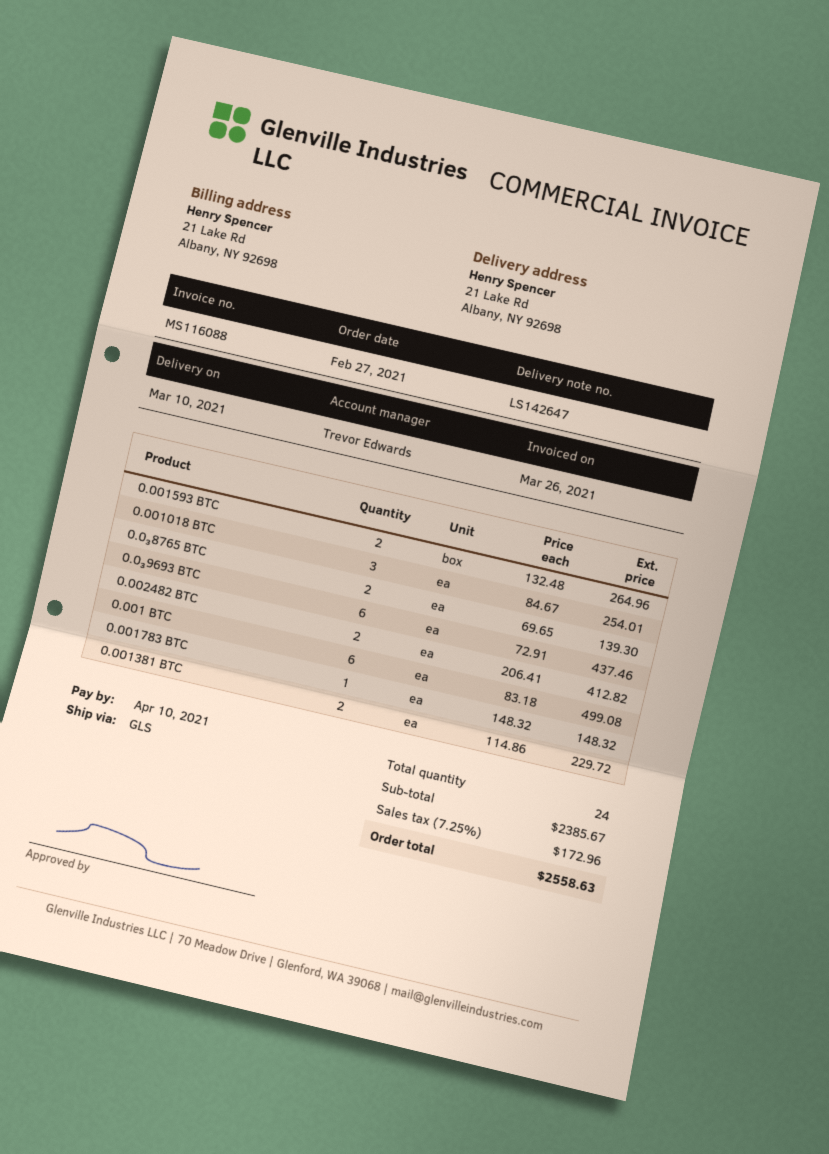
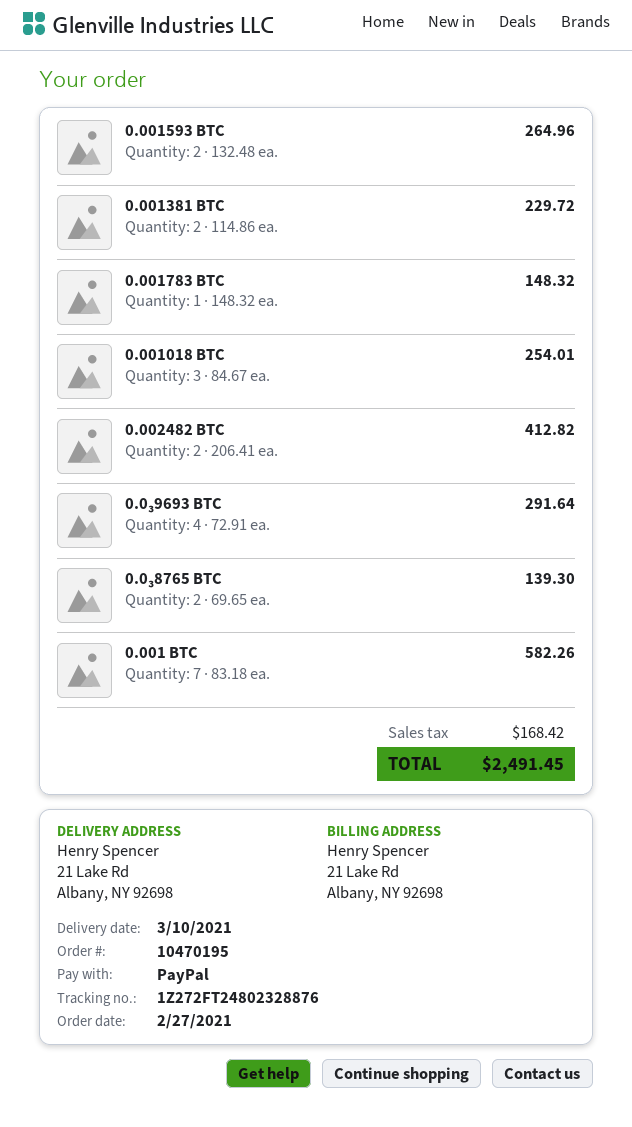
0.0₃9693 BTC: 6 x 72.91 = 437.46 -> 4 x 72.91 = 291.64
0.001 BTC: 6 x 83.18 = 499.08 -> 7 x 83.18 = 582.26
tax: 172.96 -> 168.42
total: 2558.63 -> 2491.45

